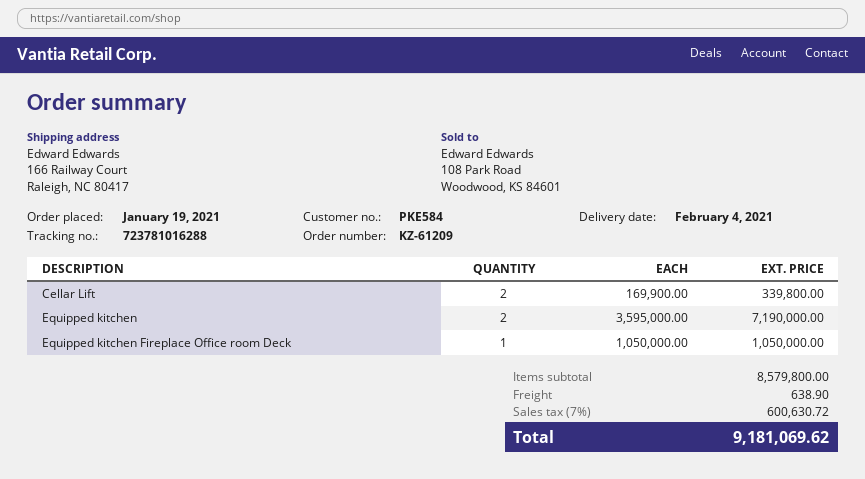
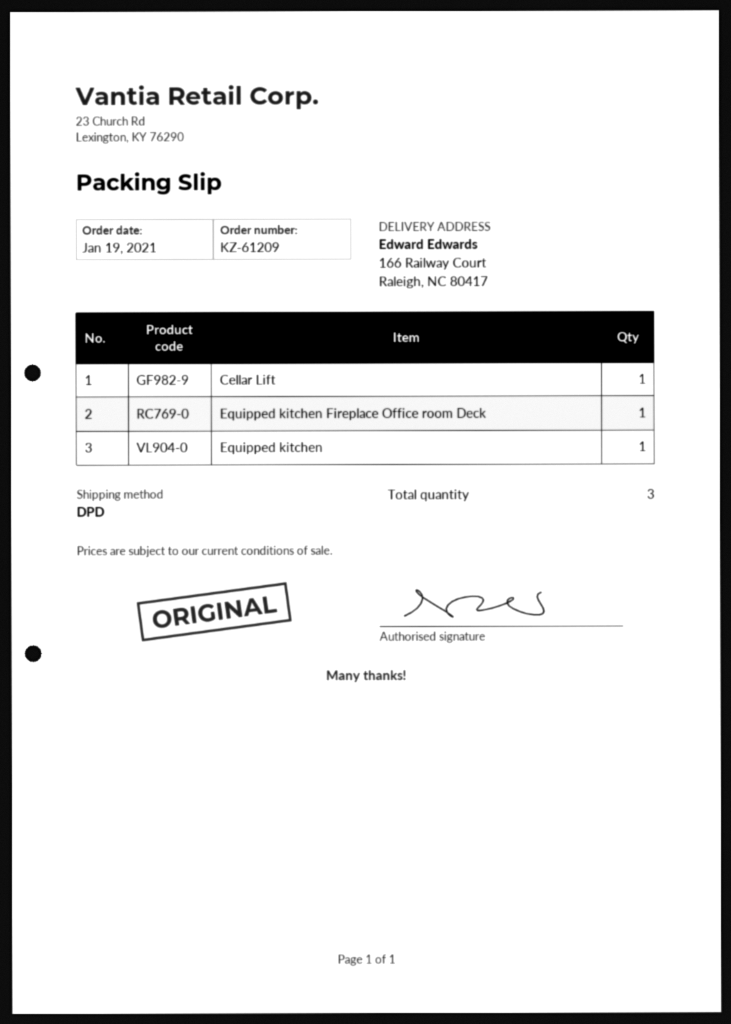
Cellar Lift: 2 -> 1
Equipped kitchen: 2 -> 1

